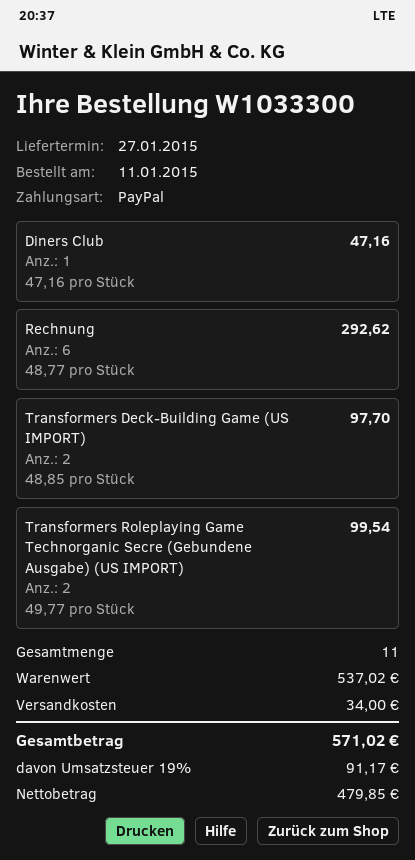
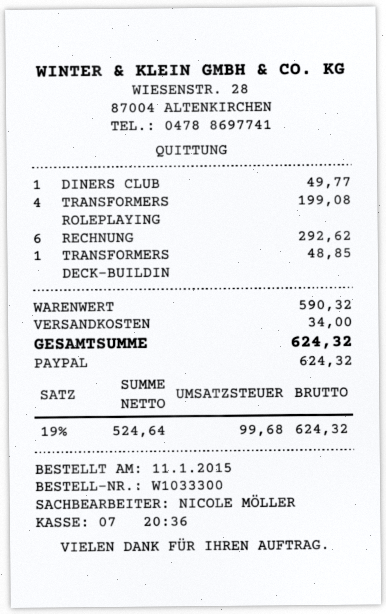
Diners Club: 1 for 47.16 -> 1 for 49.77
Transformers Deck-Building Game (US IMPORT): 2 for 97.70 -> 1 for 48.85
Transformers Roleplaying Game Technorganic Secre (Gebundene Ausgabe) (US IMPORT): 2 for 99.54 -> 4 for 199.08
subtotal: 537.02 -> 590.32
net: 479.85 -> 524.64
tax: 19% = 91.17 -> 19% = 99.68
total: 571.02 -> 624.32

